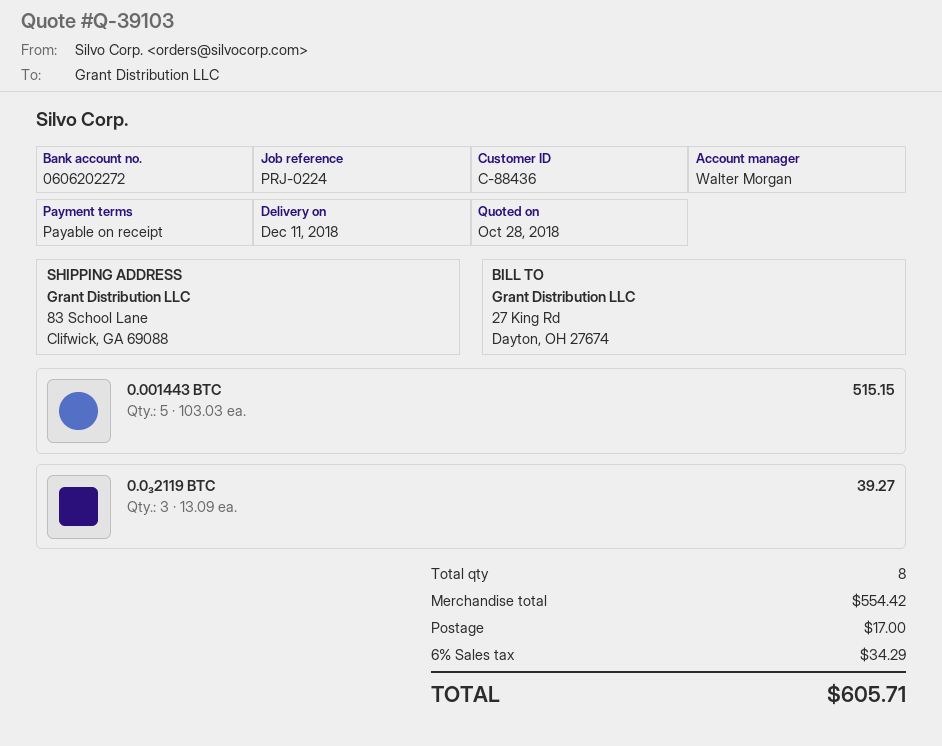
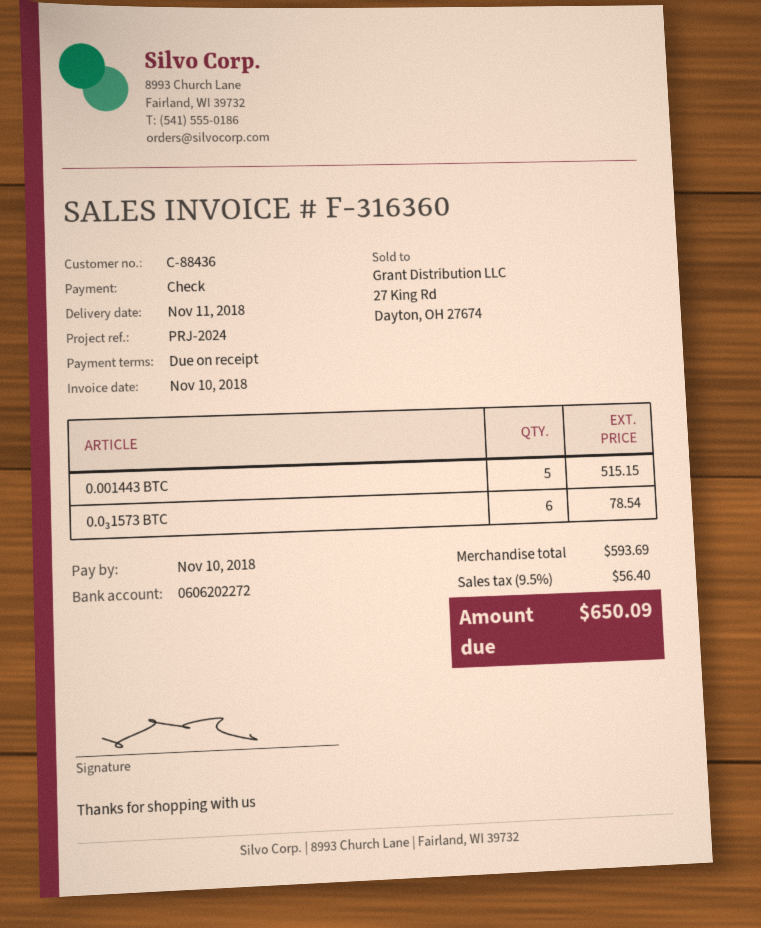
delivery date: 2018-12-11 -> 2018-11-11
reference: PRJ-0224 -> PRJ-2024
0.0₃2119 BTC: 3 for 39.27 -> none
0.0₃1573 BTC: none -> 6 for 78.54
subtotal: 554.42 -> 593.69
shipping: 17.00 -> none
tax: 6% = 34.29 -> 9.5% = 56.40
total: 605.71 -> 650.09

